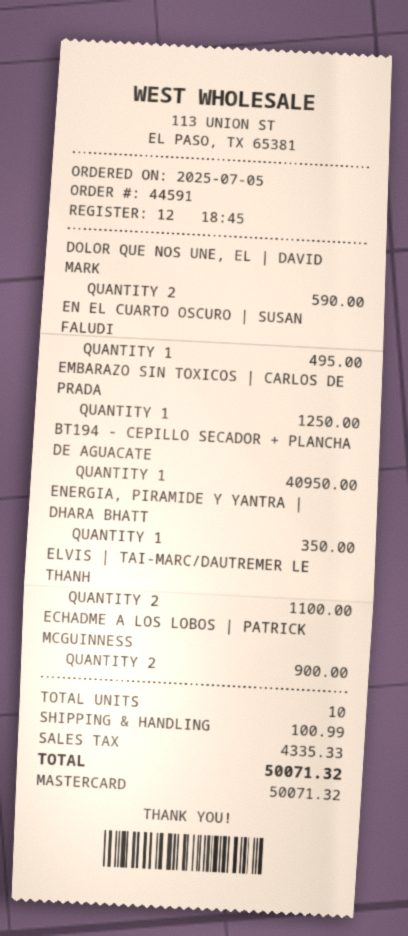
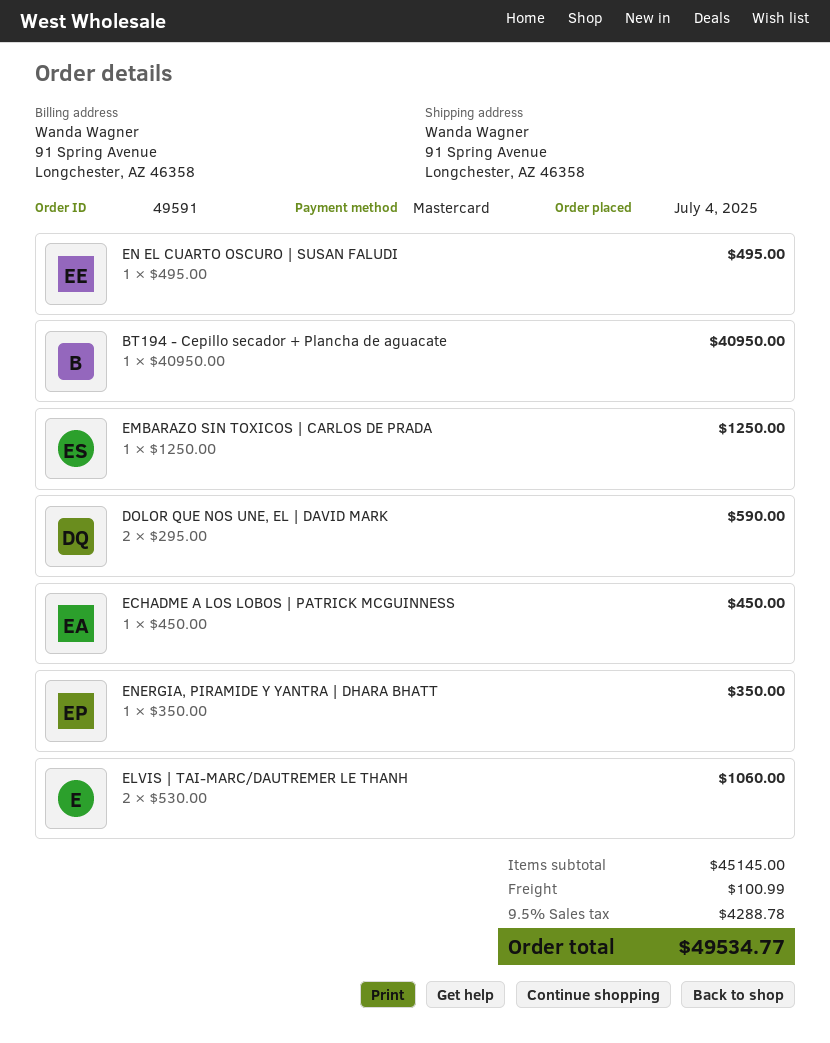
order number: 44591 -> 49591
order date: 2025-07-05 -> 2025-07-04
ELVIS | TAI-MARC/DAUTREMER LE THANH: 2 for 1100.00 -> 2 for 1060.00
ECHADME A LOS LOBOS | PATRICK MCGUINNESS: 2 for 900.00 -> 1 for 450.00
tax: 4335.33 -> 4288.78
total: 50071.32 -> 49534.77

